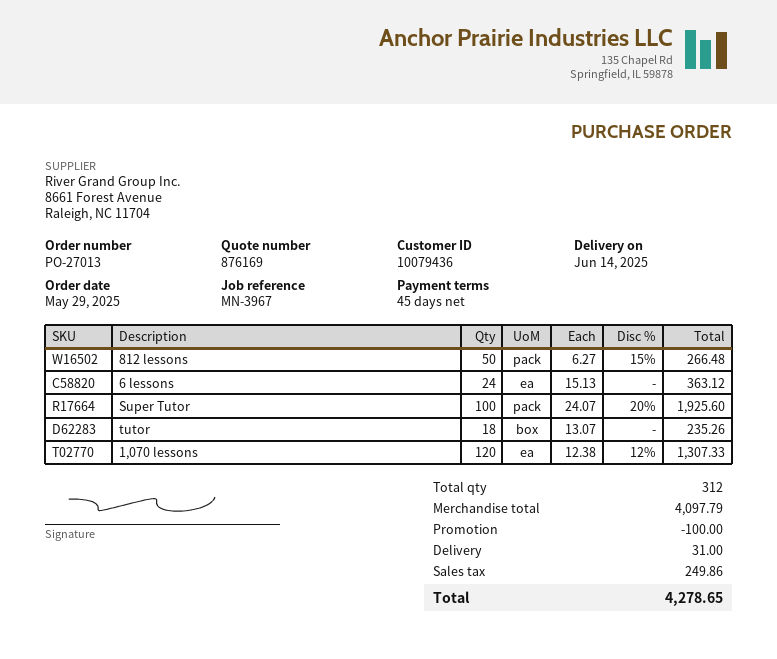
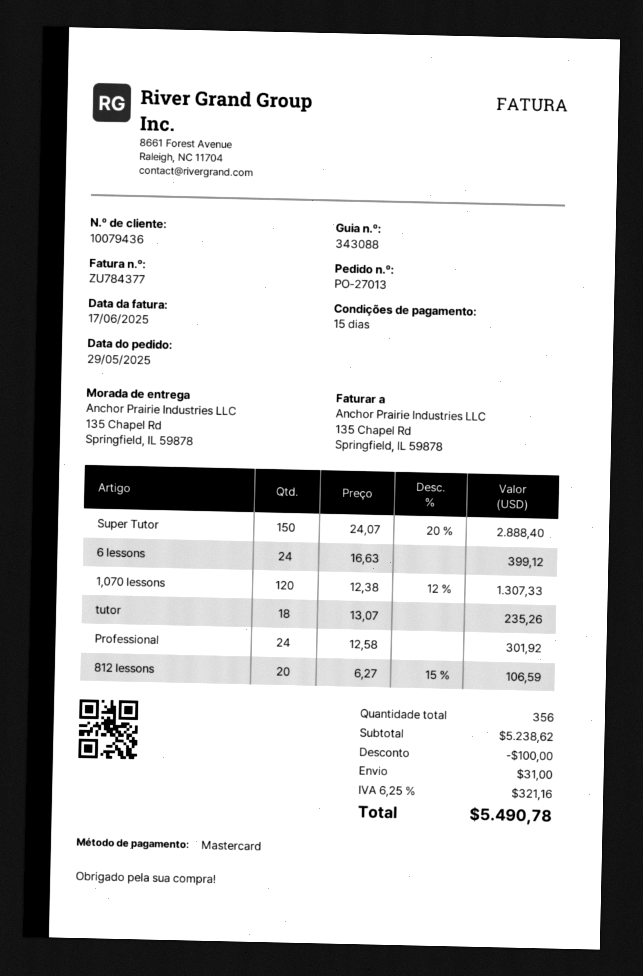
payment terms: 45 days -> 15 days
812 lessons: 50 x 6.27 - 15% = 266.48 -> 20 x 6.27 - 15% = 106.59
6 lessons: 24 x 15.13 = 363.12 -> 24 x 16.63 = 399.12
Super Tutor: 100 x 24.07 - 20% = 1925.60 -> 150 x 24.07 - 20% = 2888.40
Professional: none -> 24 x 12.58 = 301.92
total quantity: 312 -> 356
subtotal: 4097.79 -> 5238.62
tax: 249.86 -> 321.16
total: 4278.65 -> 5490.78

